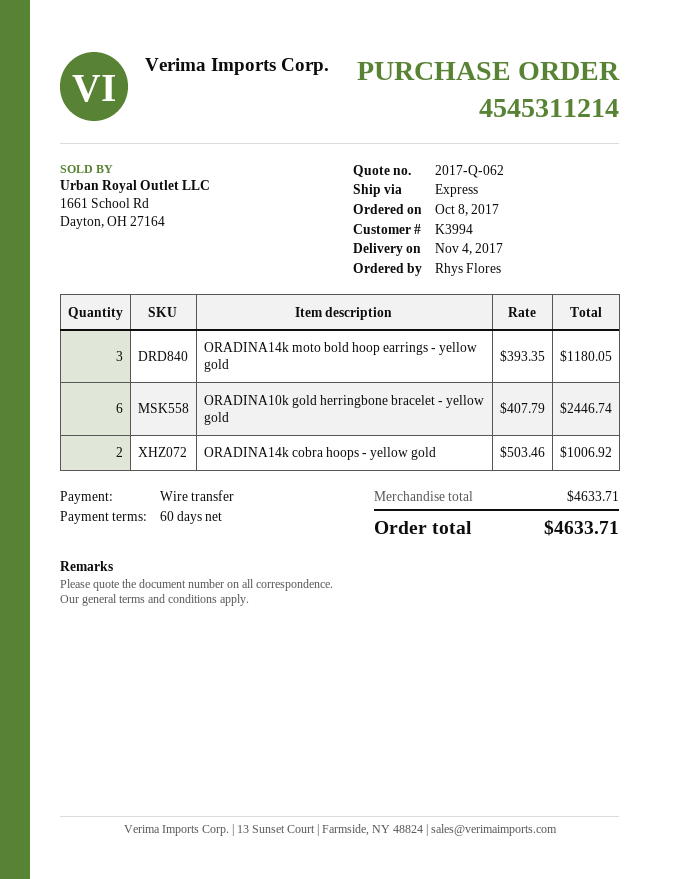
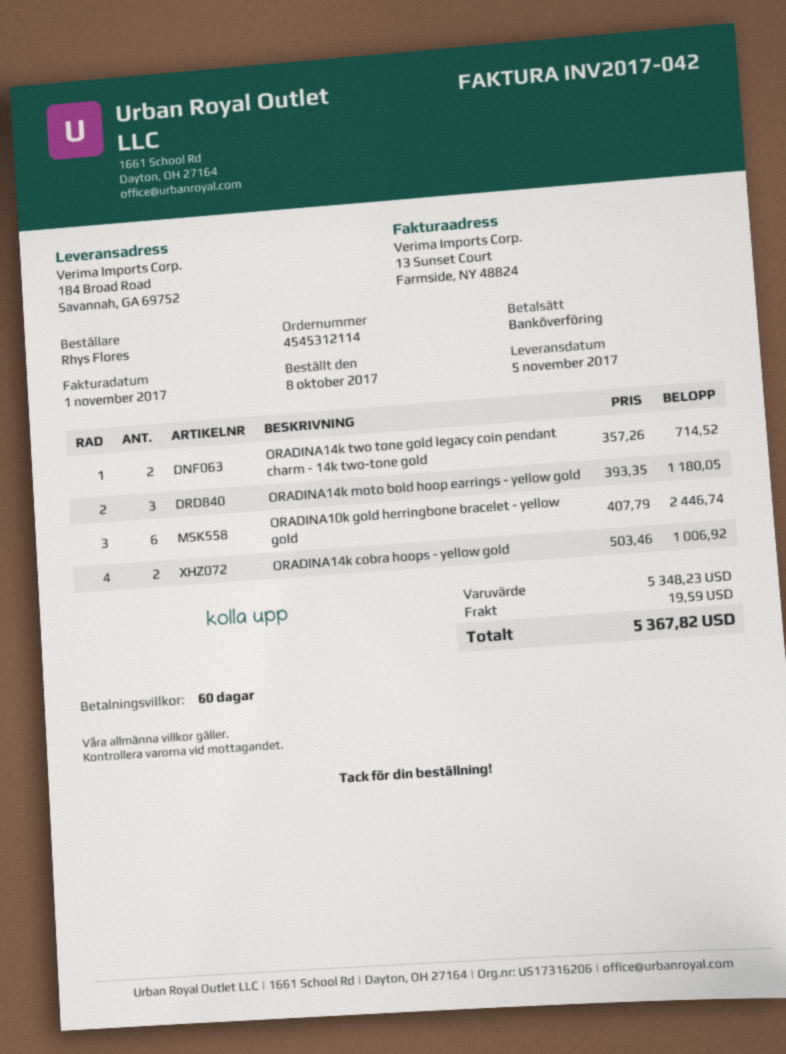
order number: 4545311214 -> 4545312114
delivery date: 2017-11-04 -> 2017-11-05
ORADINA14k two tone gold legacy coin pendant charm - 14k two-tone gold: none -> 2 x 357.26 = 714.52
subtotal: 4633.71 -> 5348.23
shipping: none -> 19.59
total: 4633.71 -> 5367.82

